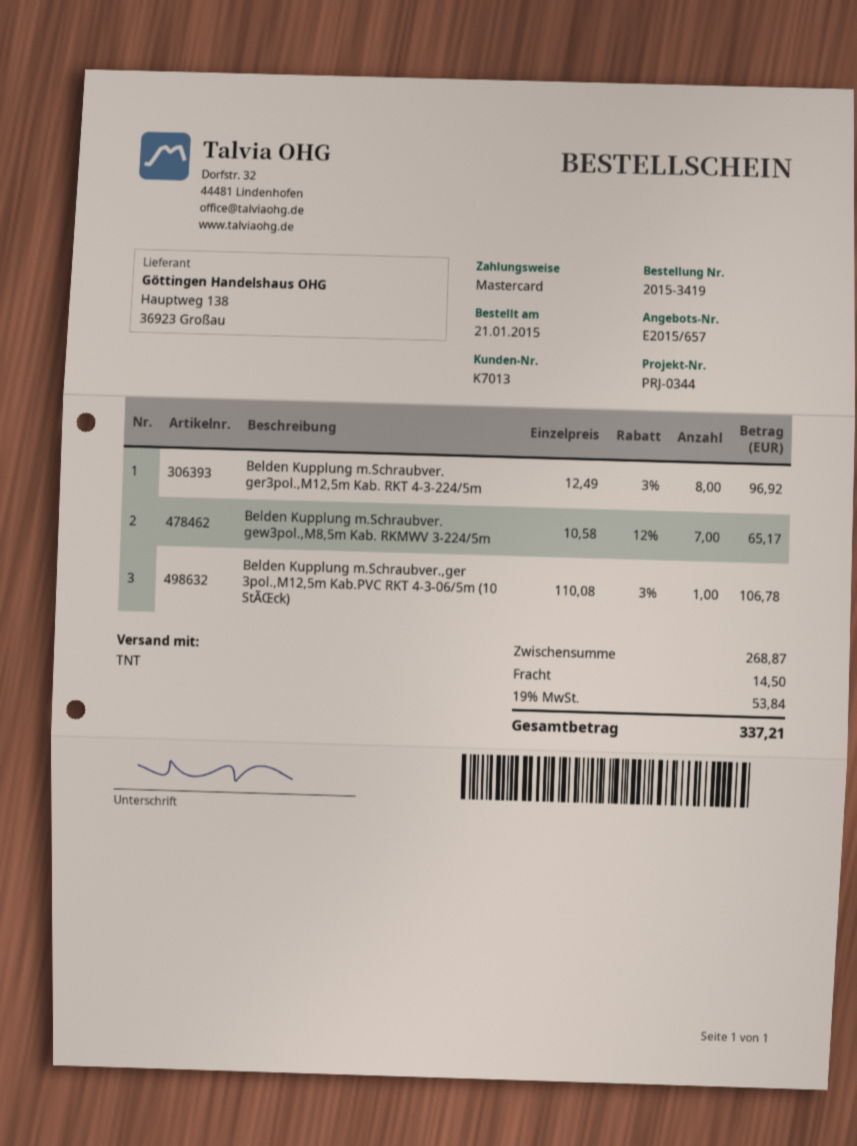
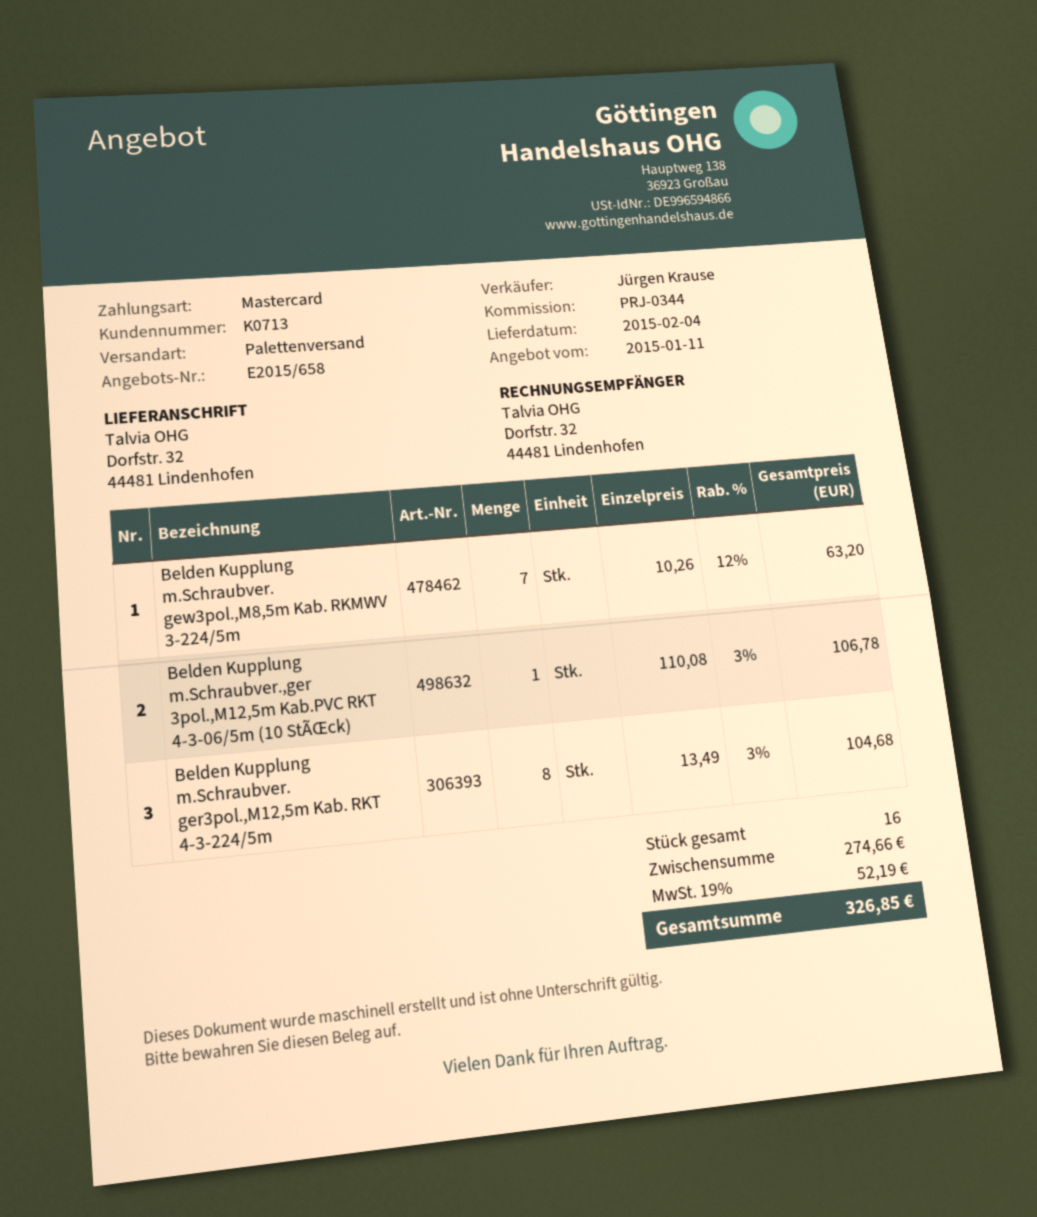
quote number: E2015/657 -> E2015/658
customer number: K7013 -> K0713
shipping method: TNT -> pallet freight
Belden Kupplung m.Schraubver. ger3pol.,M12,5m Kab. RKT 4-3-224/5m: 8 x 12.49 - 3% = 96.92 -> 8 x 13.49 - 3% = 104.68
Belden Kupplung m.Schraubver. gew3pol.,M8,5m Kab. RKMWV 3-224/5m: 7 x 10.58 - 12% = 65.17 -> 7 x 10.26 - 12% = 63.20
subtotal: 268.87 -> 274.66
shipping: 14.50 -> none
tax: 19% = 53.84 -> 19% = 52.19
total: 337.21 -> 326.85

